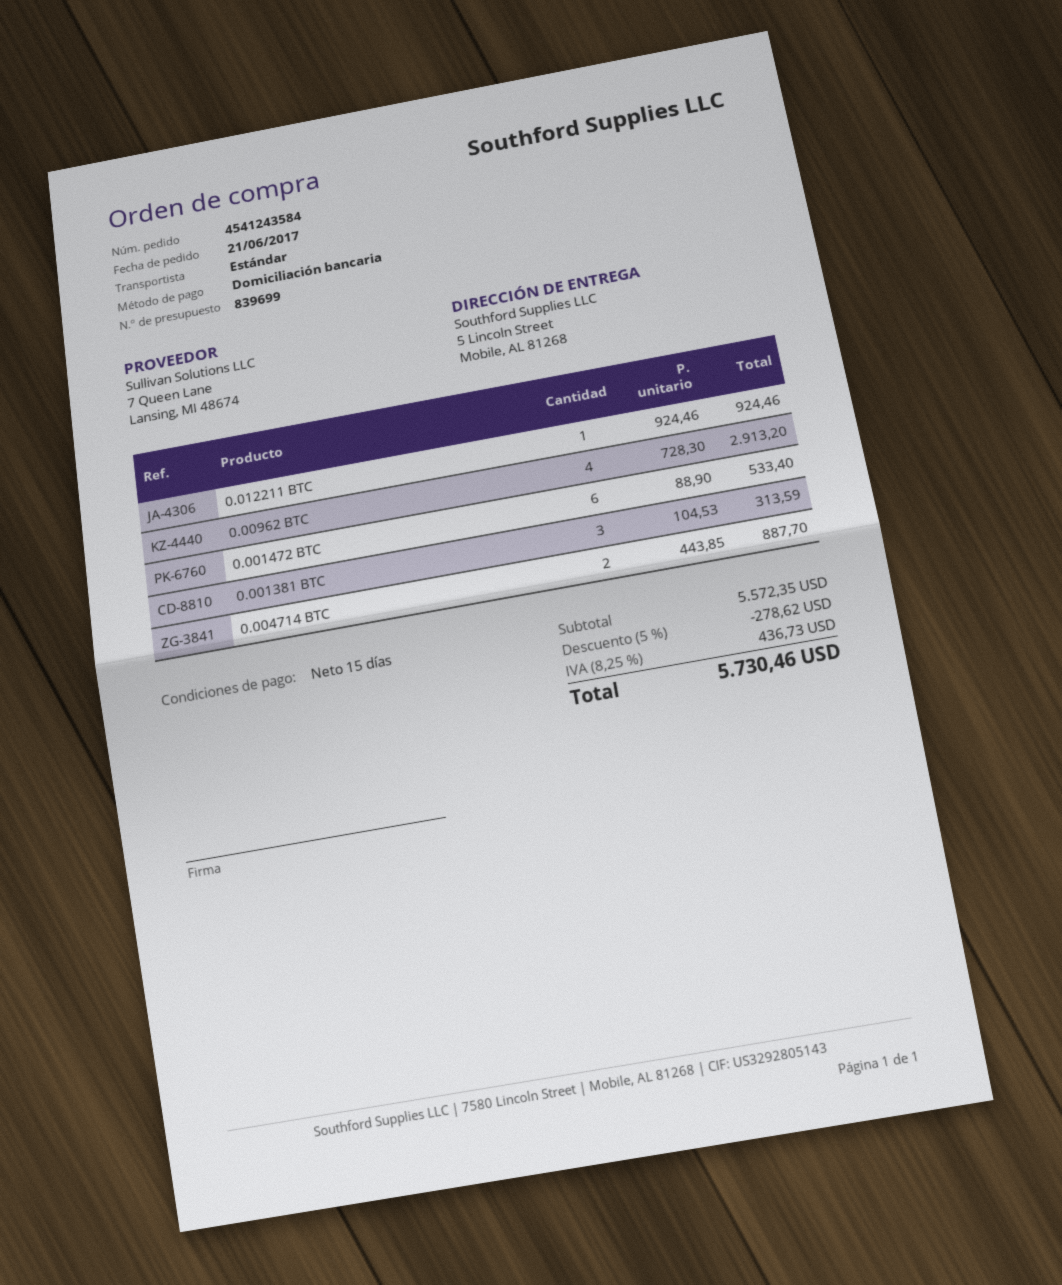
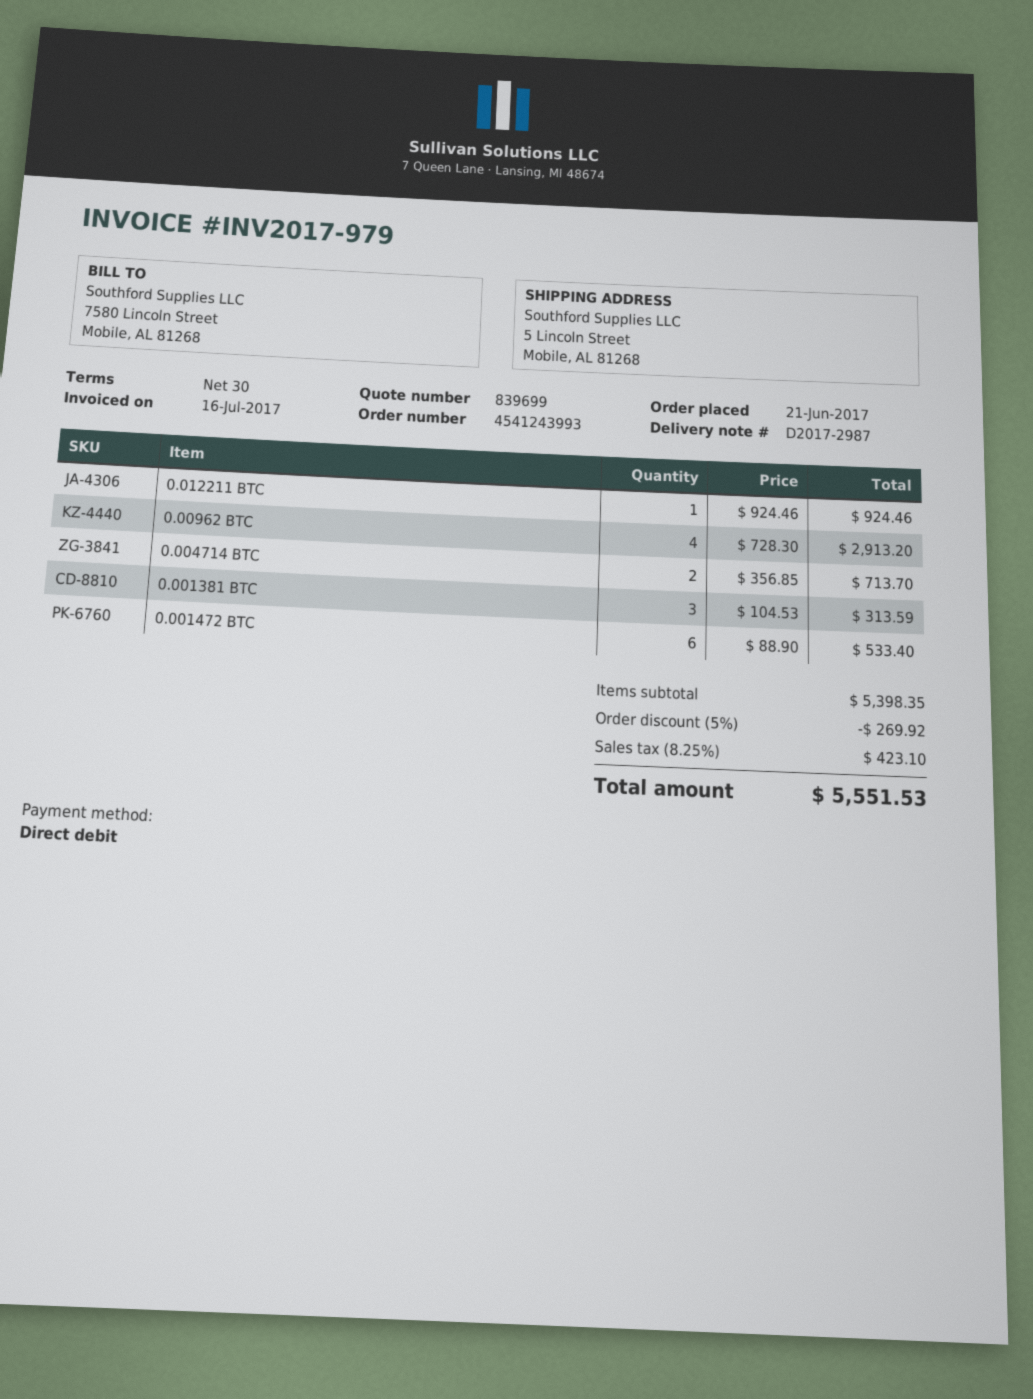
order number: 4541243584 -> 4541243993
payment terms: 15 days -> 30 days
0.004714 BTC: 2 x 443.85 = 887.70 -> 2 x 356.85 = 713.70
subtotal: 5572.35 -> 5398.35
discount: 5% = 278.62 -> 5% = 269.92
tax: 8.25% = 436.73 -> 8.25% = 423.10
total: 5730.46 -> 5551.53

